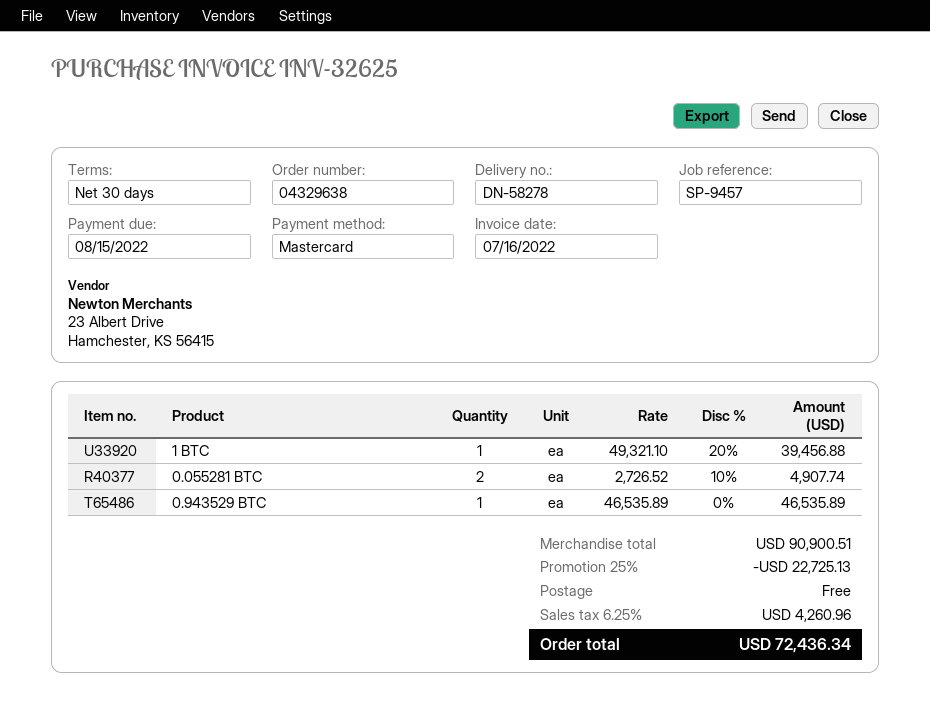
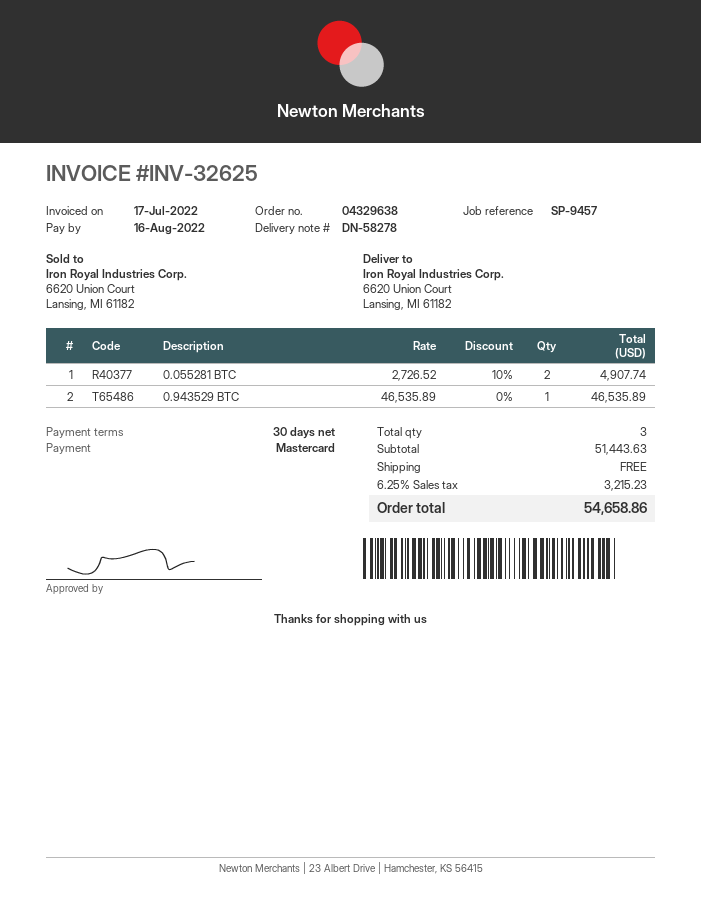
invoice date: 2022-07-16 -> 2022-07-17
due date: 2022-08-15 -> 2022-08-16
1 BTC: 1 x 49321.10 - 20% = 39456.88 -> none
subtotal: 90900.51 -> 51443.63
discount: 25% = 22725.13 -> none
tax: 6.25% = 4260.96 -> 6.25% = 3215.23
total: 72436.34 -> 54658.86

